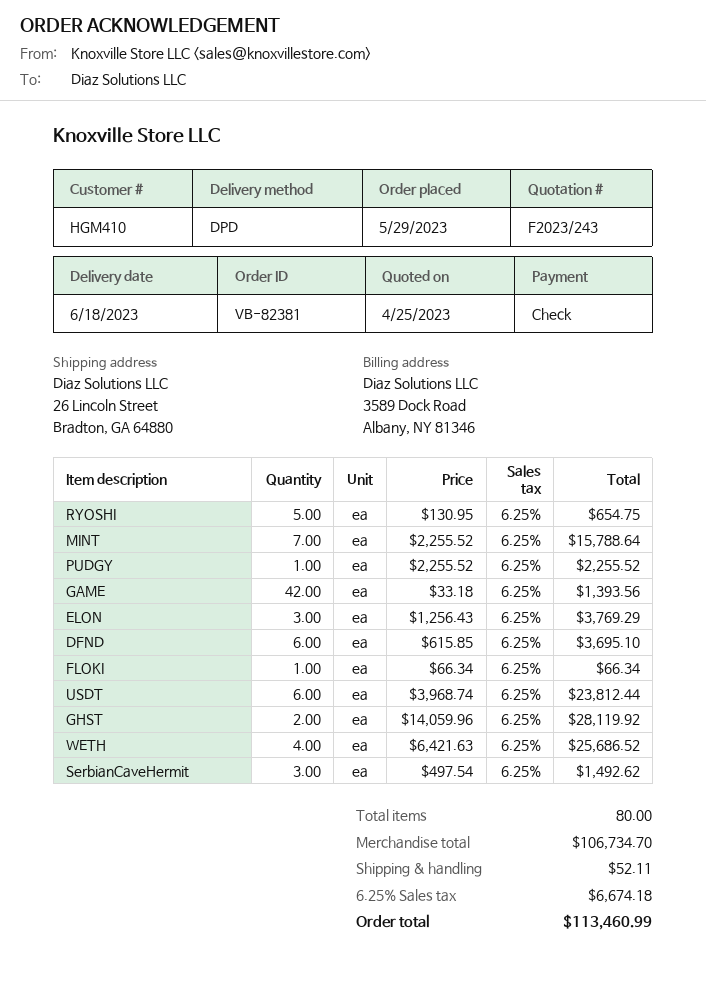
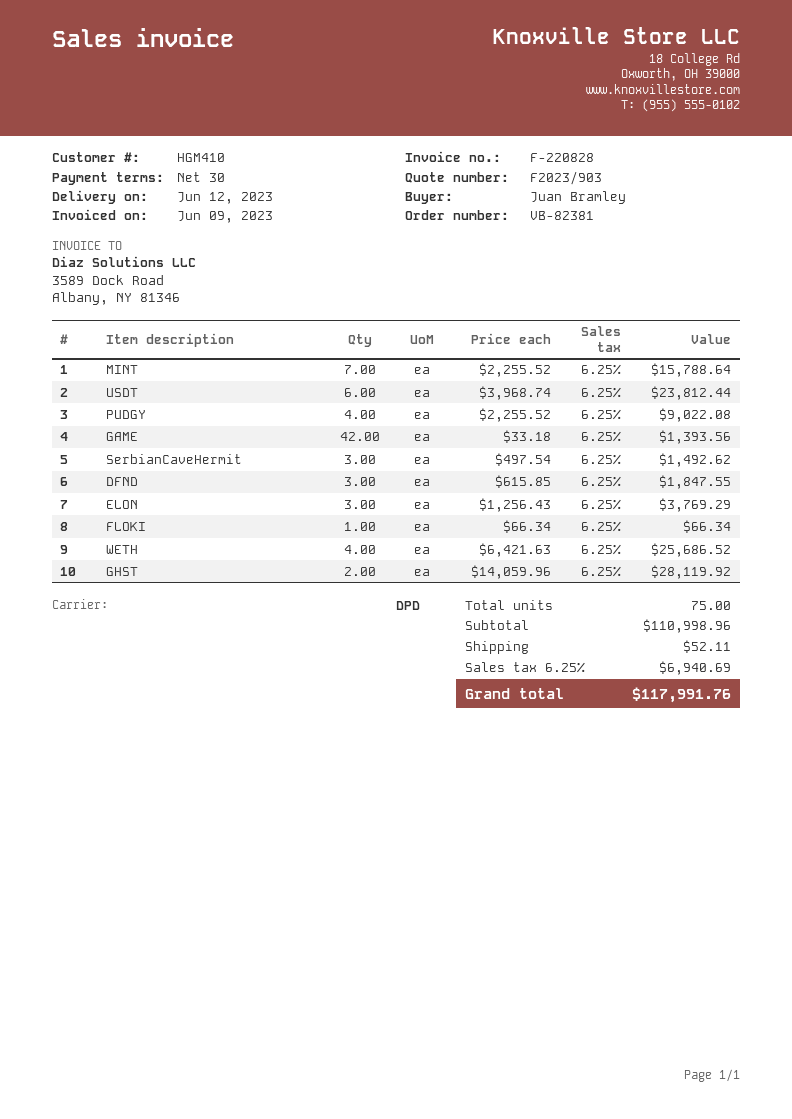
quote number: F2023/243 -> F2023/903
delivery date: 2023-06-18 -> 2023-06-12
RYOSHI: 5 x 130.95 = 654.75 -> none
PUDGY: 1 x 2255.52 = 2255.52 -> 4 x 2255.52 = 9022.08
DFND: 6 x 615.85 = 3695.10 -> 3 x 615.85 = 1847.55
total quantity: 80 -> 75
subtotal: 106734.70 -> 110998.96
tax: 6.25% = 6674.18 -> 6.25% = 6940.69
total: 113460.99 -> 117991.76

